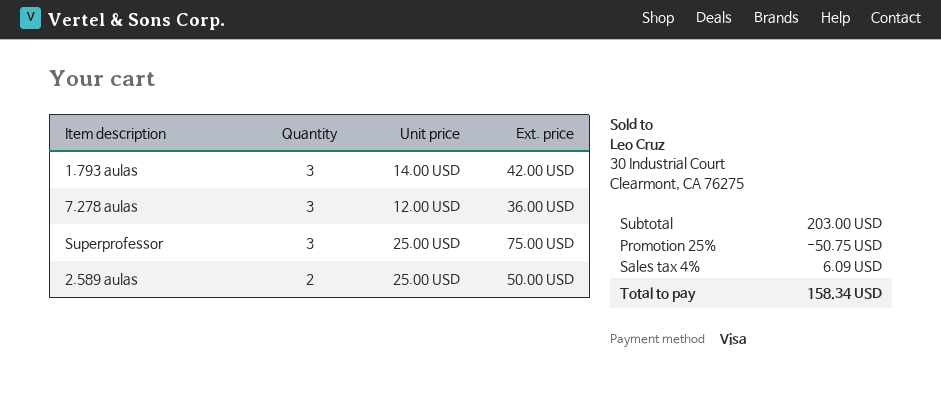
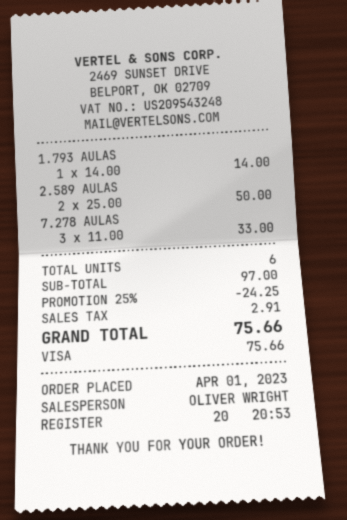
1.793 aulas: 3 x 14.00 = 42.00 -> 1 x 14.00 = 14.00
7.278 aulas: 3 x 12.00 = 36.00 -> 3 x 11.00 = 33.00
Superprofessor: 3 x 25.00 = 75.00 -> none
subtotal: 203.00 -> 97.00
discount: 25% = 50.75 -> 25% = 24.25
tax: 6.09 -> 2.91
total: 158.34 -> 75.66

